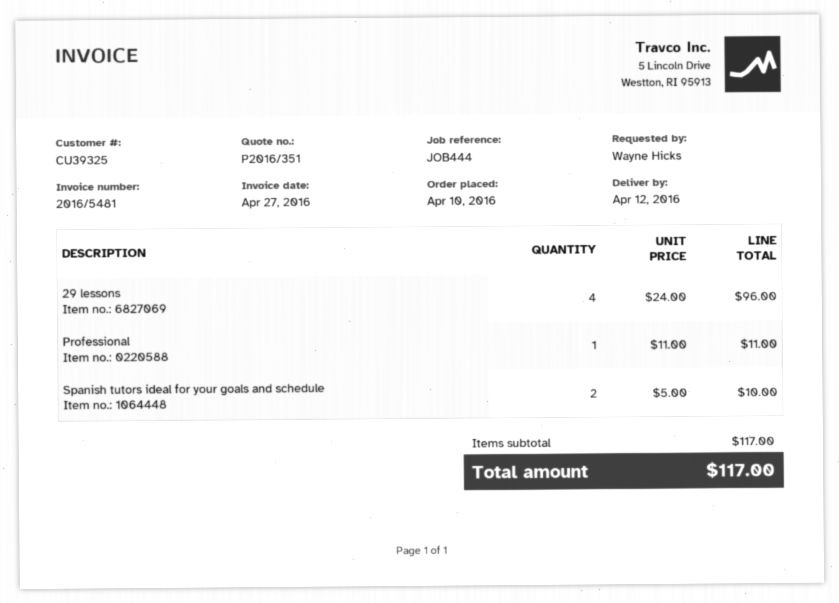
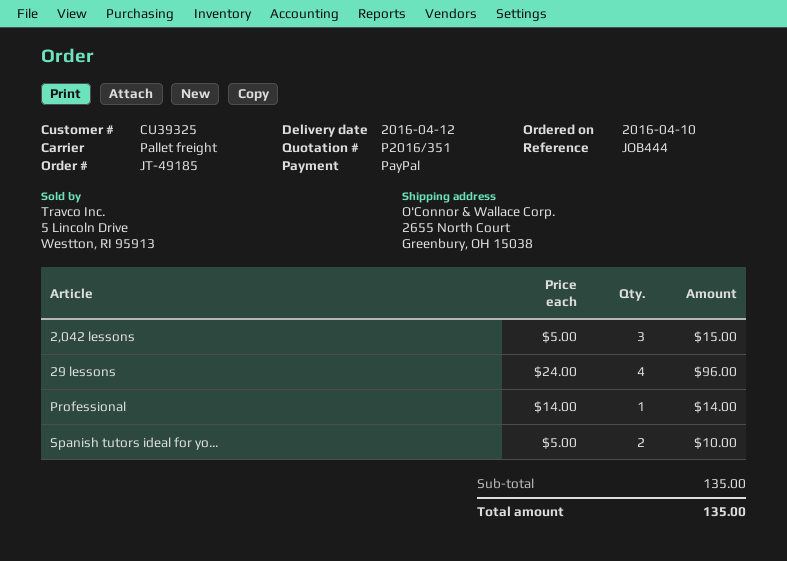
Professional: 1 x 11.00 = 11.00 -> 1 x 14.00 = 14.00
2,042 lessons: none -> 3 x 5.00 = 15.00
subtotal: 117.00 -> 135.00
total: 117.00 -> 135.00

